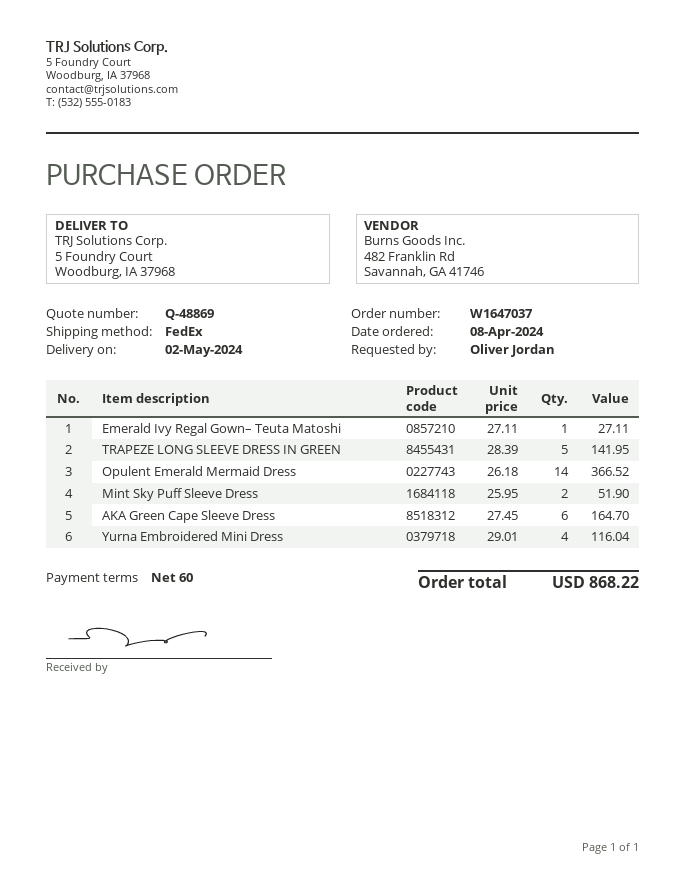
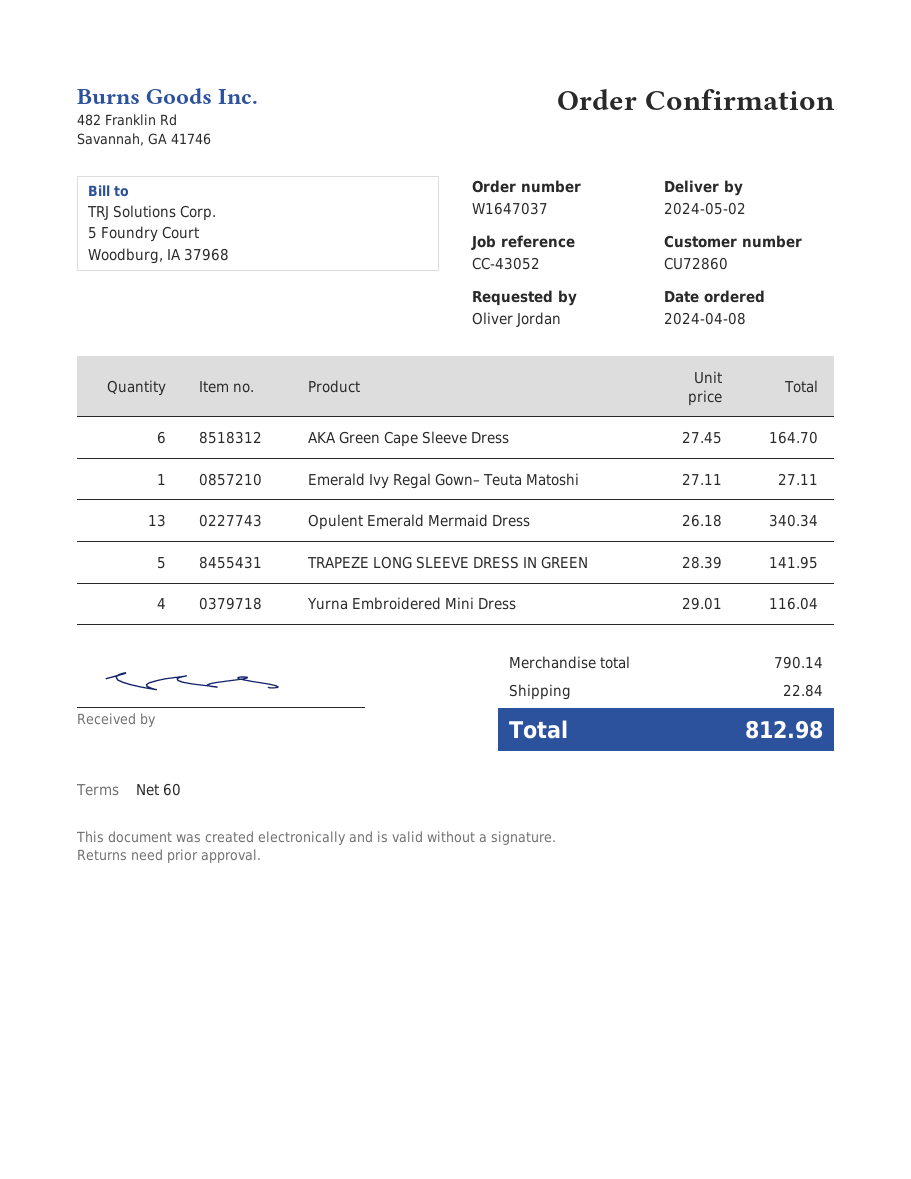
Opulent Emerald Mermaid Dress: 14 x 26.18 = 366.52 -> 13 x 26.18 = 340.34
Mint Sky Puff Sleeve Dress: 2 x 25.95 = 51.90 -> none
shipping: none -> 22.84
total: 868.22 -> 812.98

